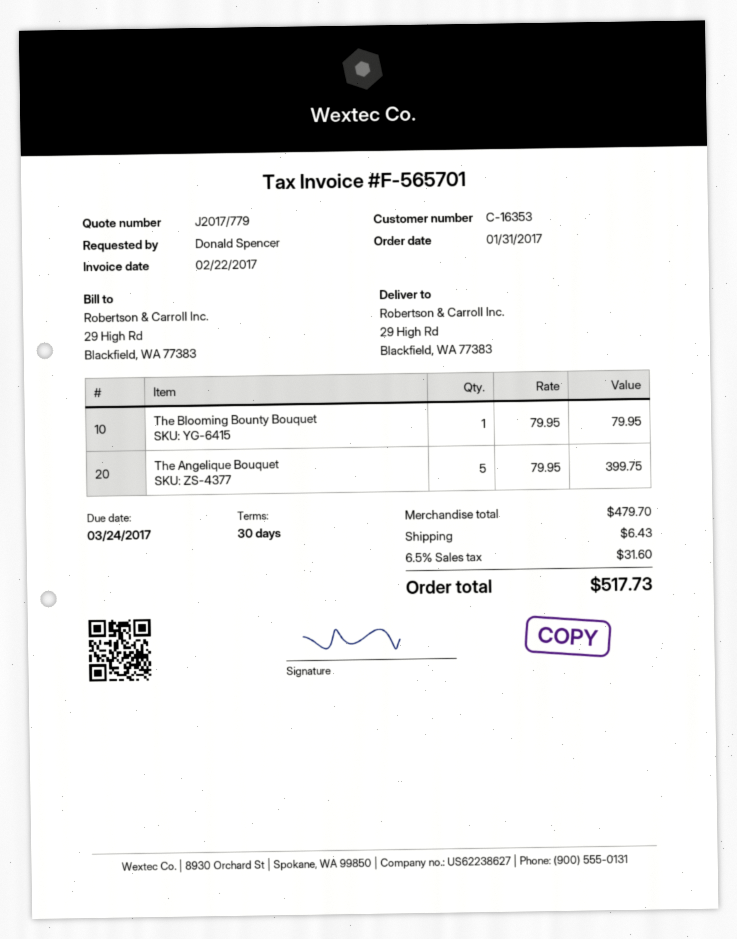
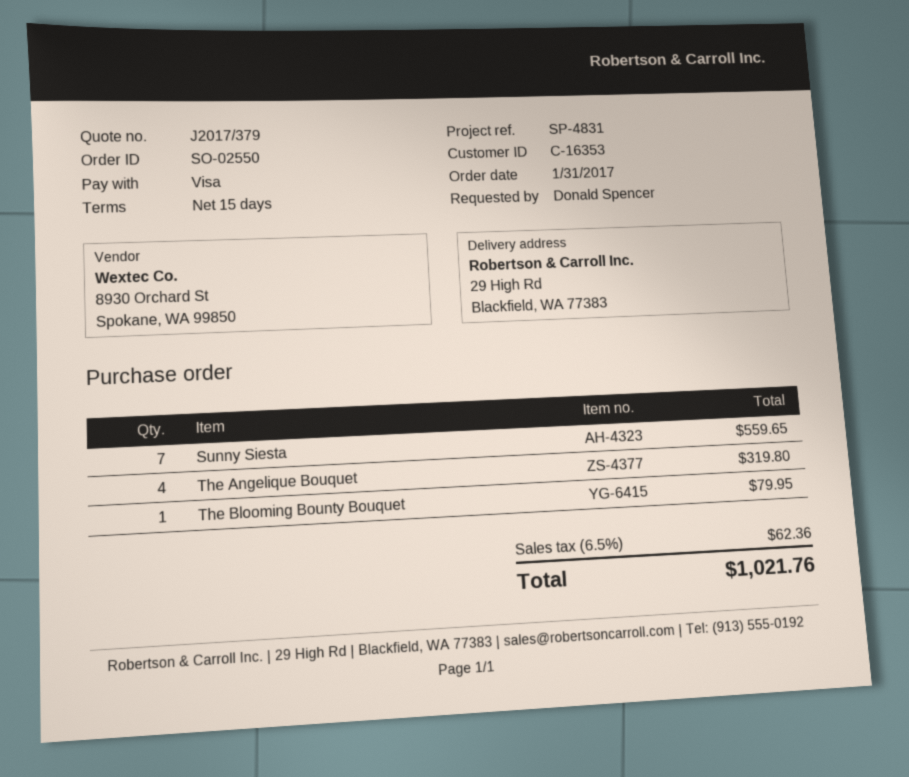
quote number: J2017/779 -> J2017/379
payment terms: 30 days -> 15 days
The Angelique Bouquet: 5 for 399.75 -> 4 for 319.80
Sunny Siesta: none -> 7 for 559.65
shipping: 6.43 -> none
tax: 6.5% = 31.60 -> 6.5% = 62.36
total: 517.73 -> 1021.76

